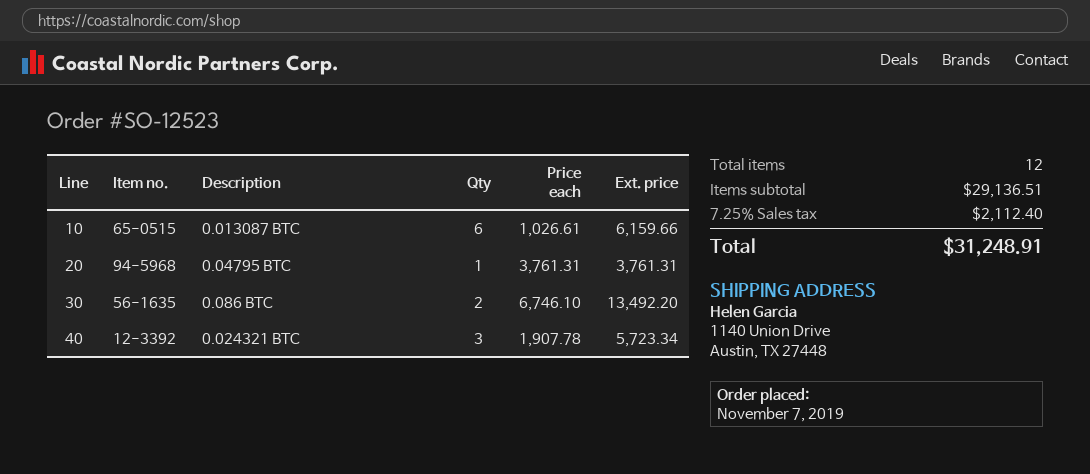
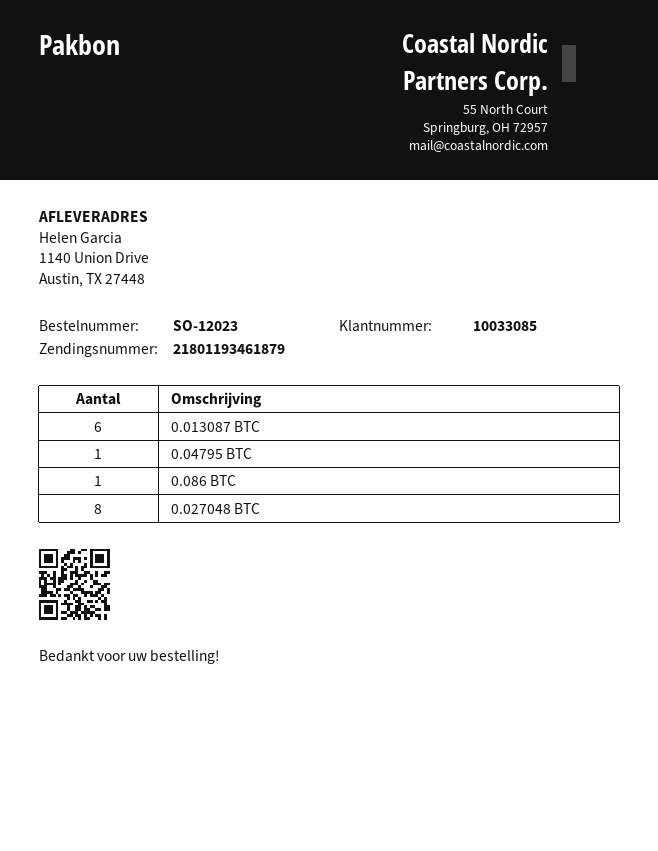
order number: SO-12523 -> SO-12023
0.086 BTC: 2 -> 1
0.024321 BTC: 3 -> none
0.027048 BTC: none -> 8

